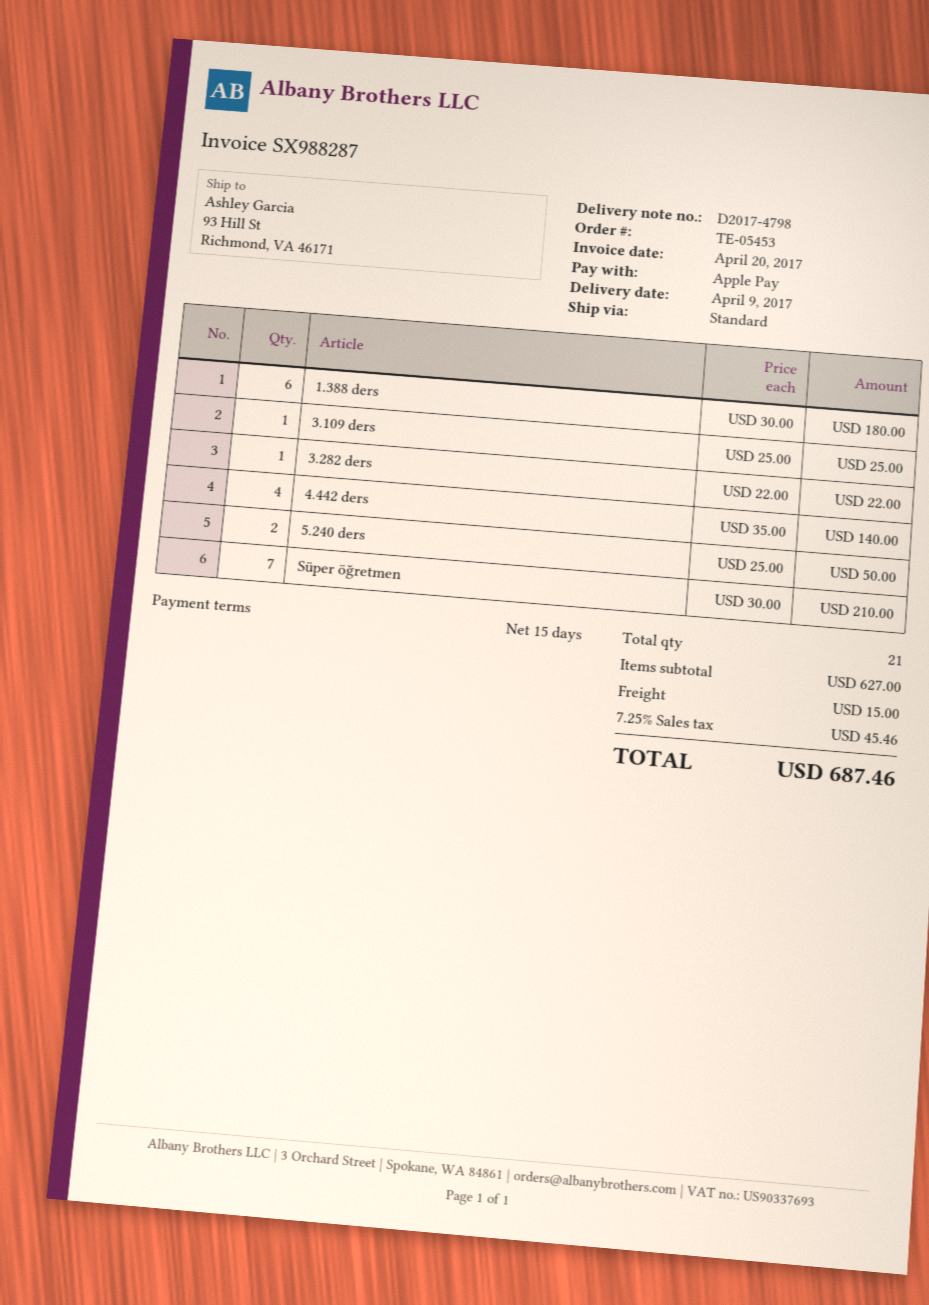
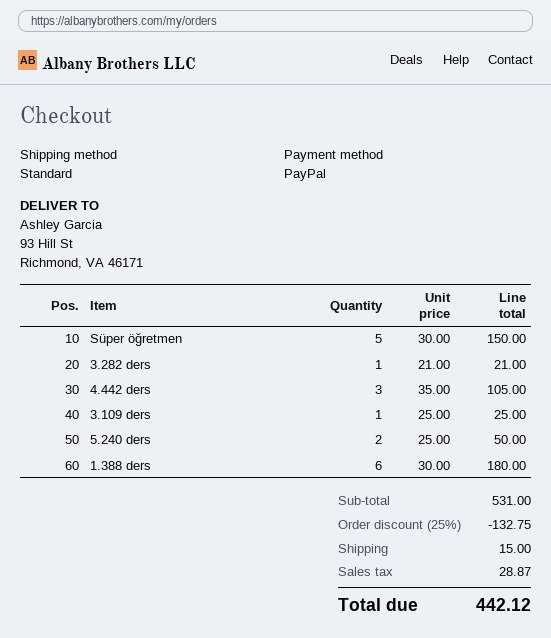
payment method: Apple Pay -> PayPal
3.282 ders: 1 x 22.00 = 22.00 -> 1 x 21.00 = 21.00
4.442 ders: 4 x 35.00 = 140.00 -> 3 x 35.00 = 105.00
Süper öğretmen: 7 x 30.00 = 210.00 -> 5 x 30.00 = 150.00
subtotal: 627.00 -> 531.00
discount: none -> 25% = 132.75
tax: 45.46 -> 28.87
total: 687.46 -> 442.12

